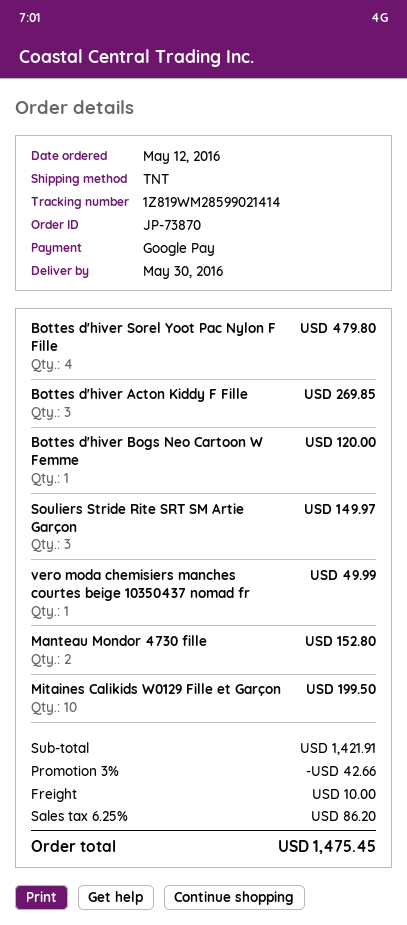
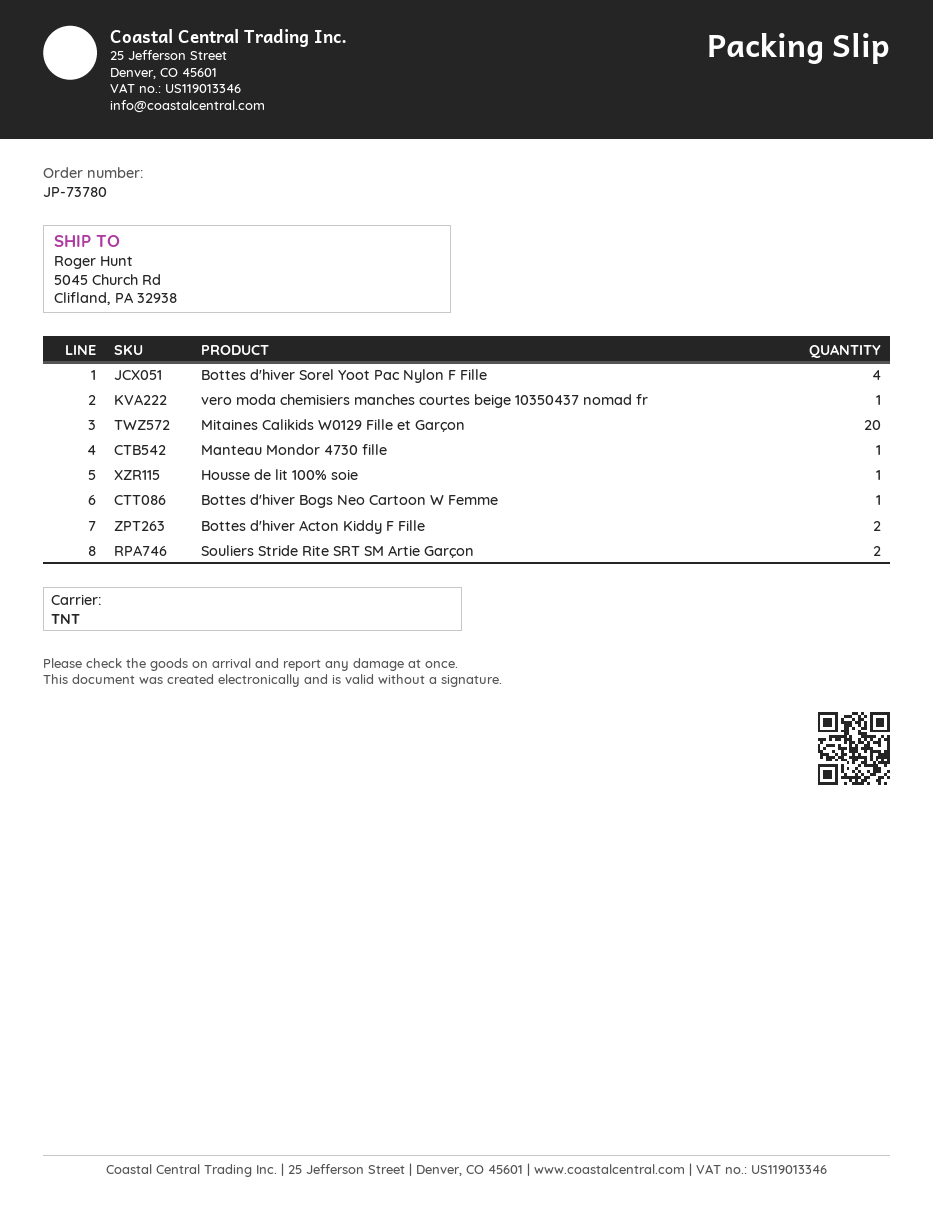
order number: JP-73870 -> JP-73780
Bottes d'hiver Acton Kiddy F Fille: 3 -> 2
Souliers Stride Rite SRT SM Artie Garçon: 3 -> 2
Manteau Mondor 4730 fille: 2 -> 1
Mitaines Calikids W0129 Fille et Garçon: 10 -> 20
Housse de lit 100% soie: none -> 1

